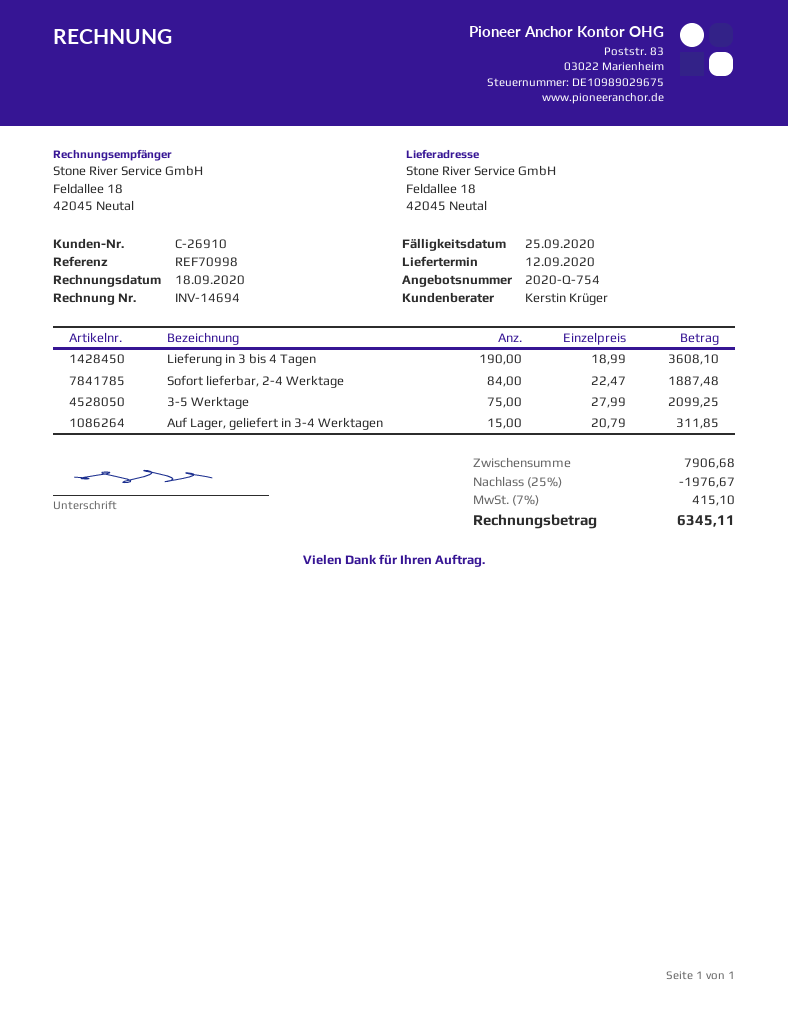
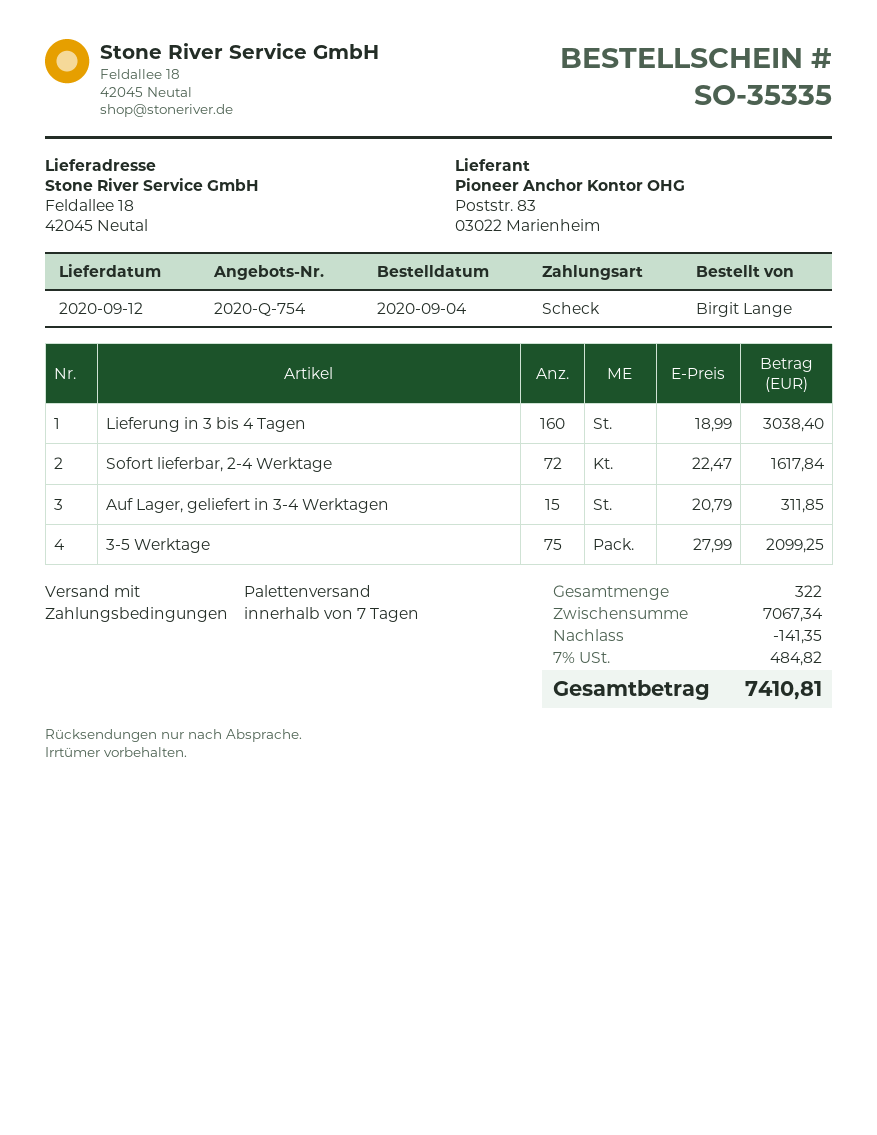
Lieferung in 3 bis 4 Tagen: 190 x 18.99 = 3608.10 -> 160 x 18.99 = 3038.40
Sofort lieferbar, 2-4 Werktage: 84 x 22.47 = 1887.48 -> 72 x 22.47 = 1617.84
subtotal: 7906.68 -> 7067.34
discount: 1976.67 -> 141.35
tax: 7% = 415.10 -> 7% = 484.82
total: 6345.11 -> 7410.81

